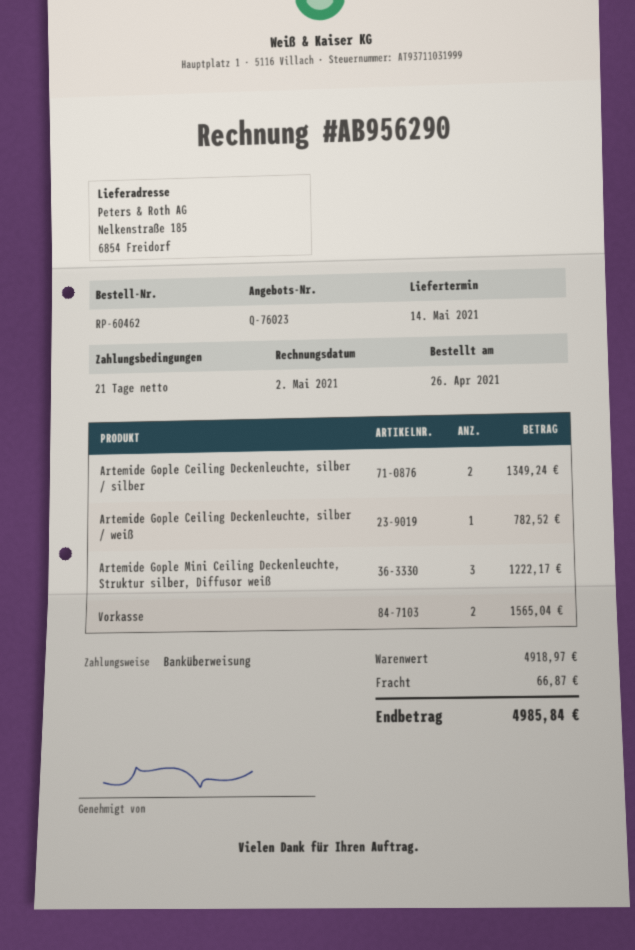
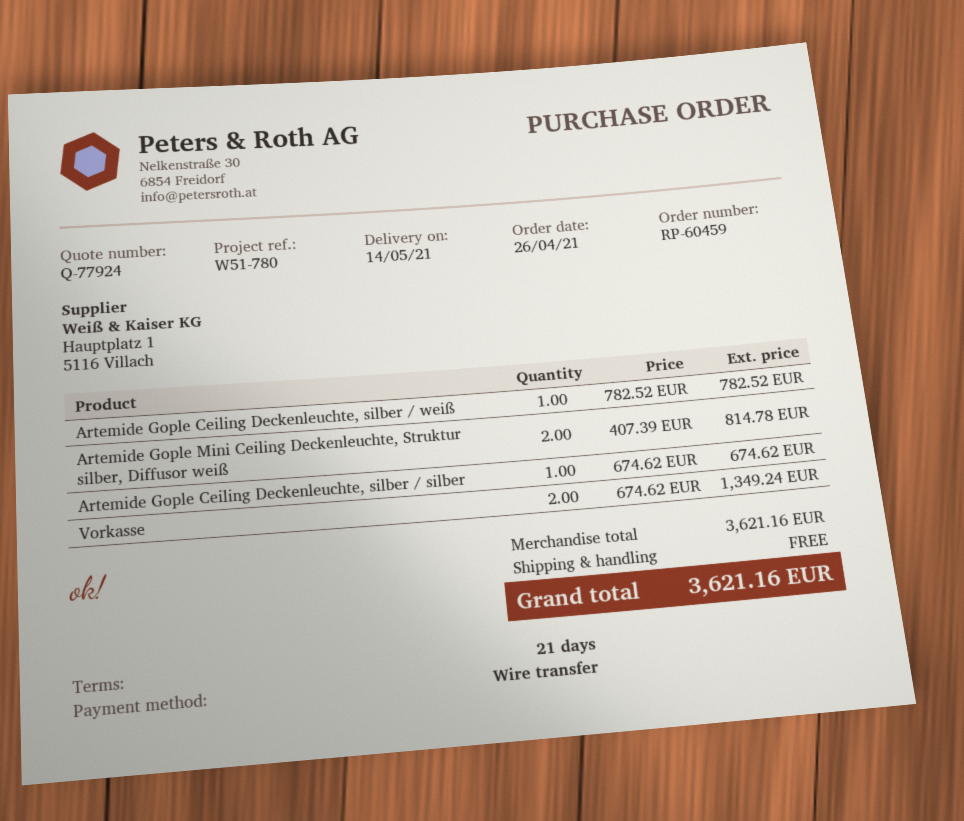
quote number: Q-76023 -> Q-77924
order number: RP-60462 -> RP-60459
Artemide Gople Ceiling Deckenleuchte, silber / silber: 2 for 1349.24 -> 1 for 674.62
Artemide Gople Mini Ceiling Deckenleuchte, Struktur silber, Diffusor weiß: 3 for 1222.17 -> 2 for 814.78
Vorkasse: 2 for 1565.04 -> 2 for 1349.24
subtotal: 4918.97 -> 3621.16
shipping: 66.87 -> 0.00
total: 4985.84 -> 3621.16

